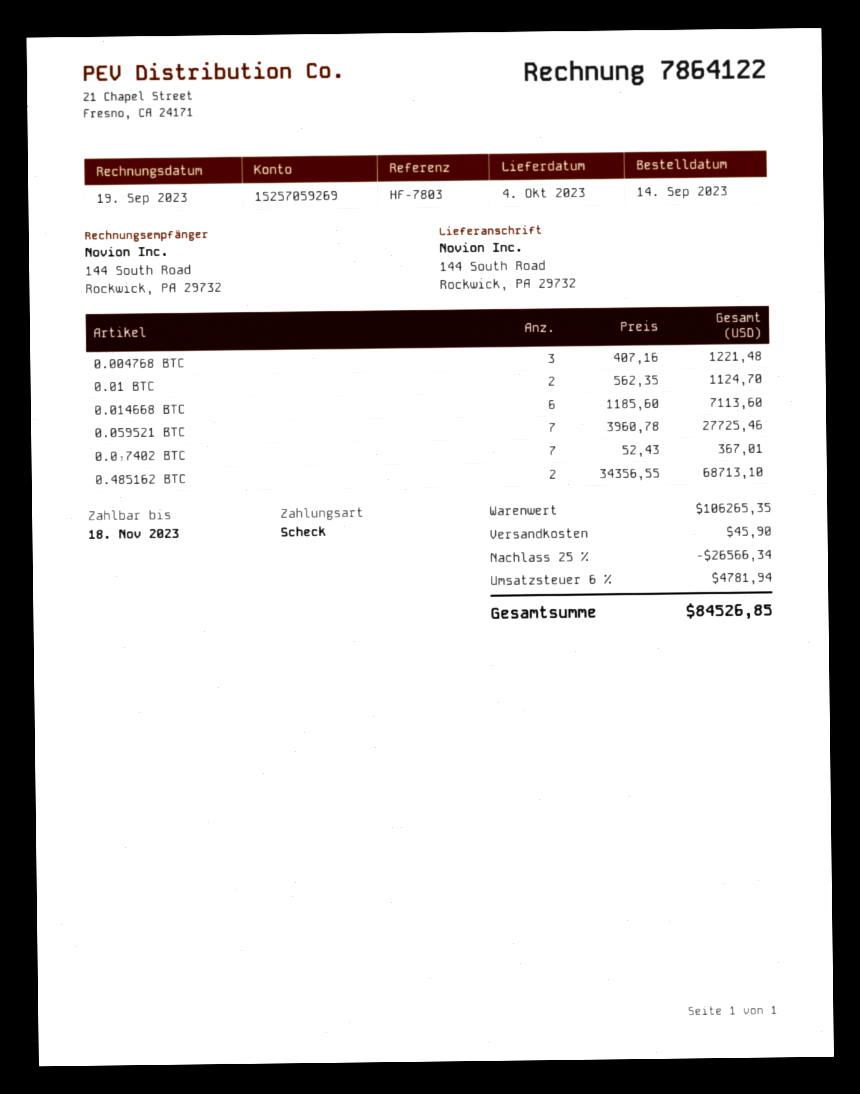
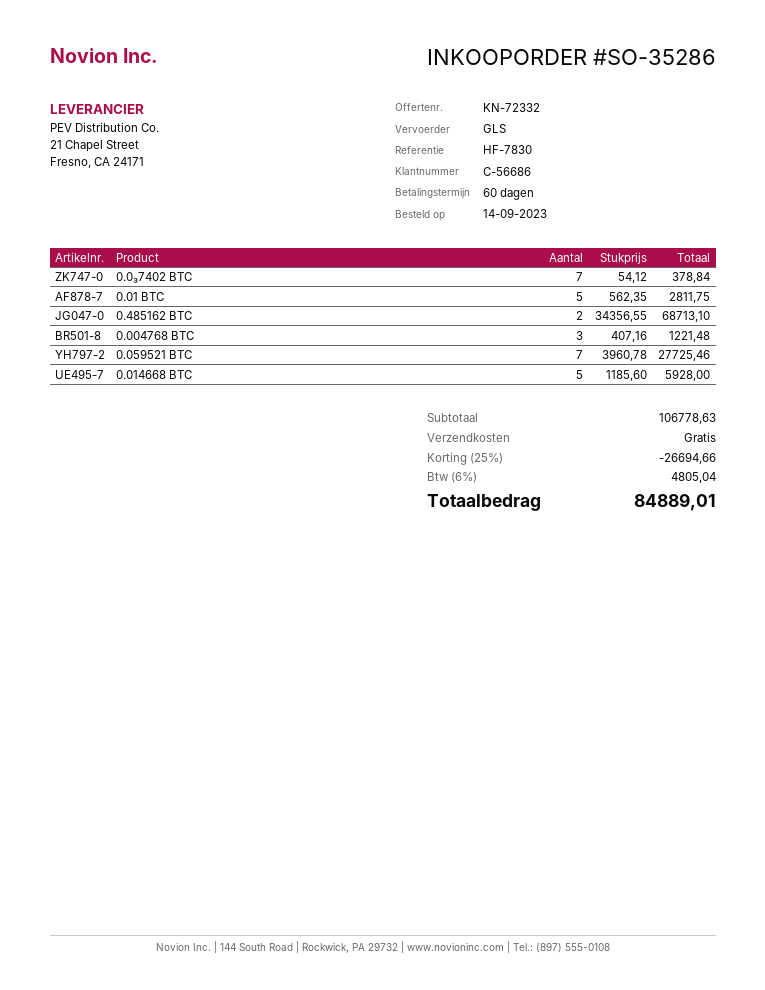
reference: HF-7803 -> HF-7830
0.01 BTC: 2 x 562.35 = 1124.70 -> 5 x 562.35 = 2811.75
0.014668 BTC: 6 x 1185.60 = 7113.60 -> 5 x 1185.60 = 5928.00
0.0₃7402 BTC: 7 x 52.43 = 367.01 -> 7 x 54.12 = 378.84
subtotal: 106265.35 -> 106778.63
discount: 25% = 26566.34 -> 25% = 26694.66
shipping: 45.90 -> 0.00
tax: 6% = 4781.94 -> 6% = 4805.04
total: 84526.85 -> 84889.01

